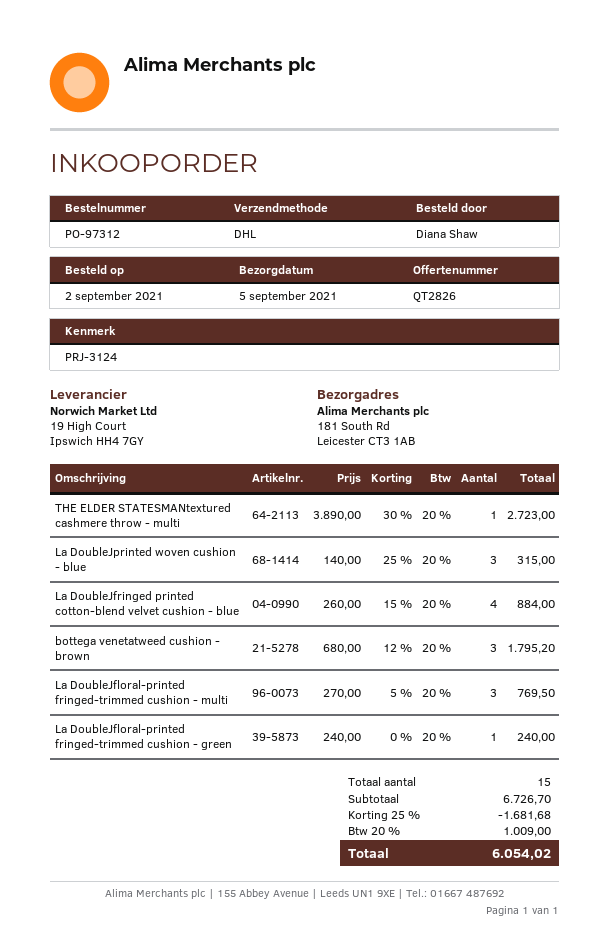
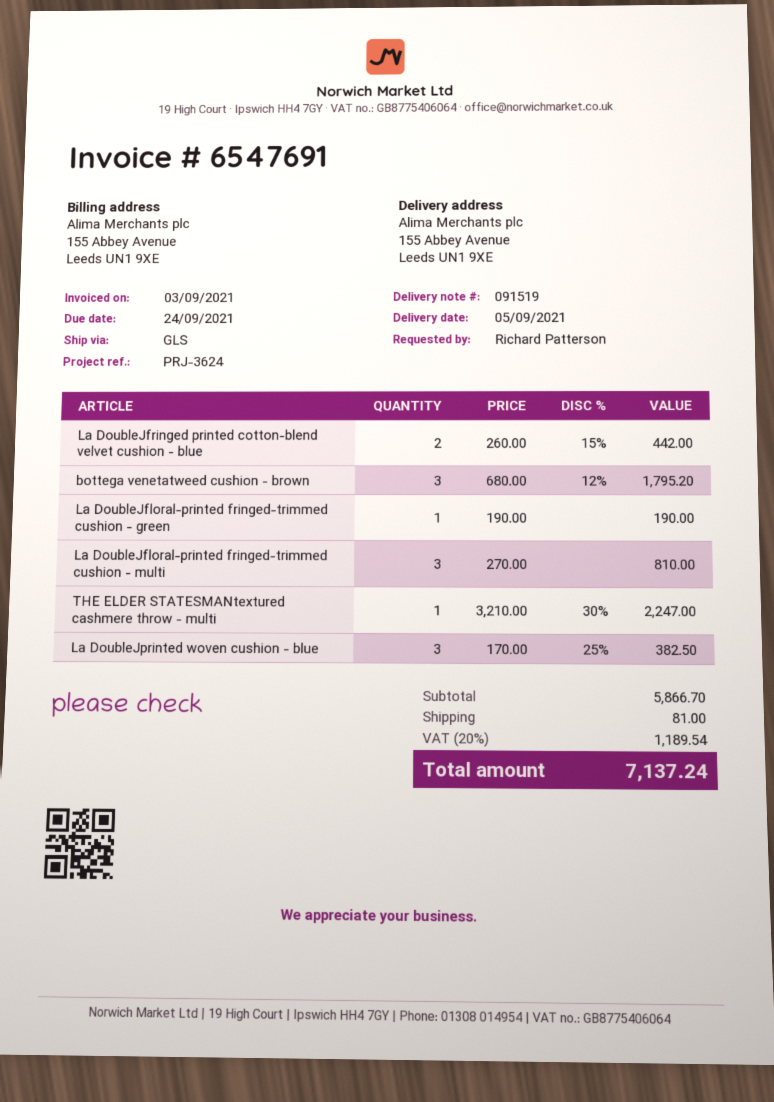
reference: PRJ-3124 -> PRJ-3624
ordered by: Diana Shaw -> Richard Patterson
shipping method: DHL -> GLS
ship to: 181 South Rd, Leicester CT3 1AB -> 155 Abbey Avenue, Leeds UN1 9XE
THE ELDER STATESMANtextured cashmere throw - multi: 1 x 3890.00 - 30% = 2723.00 -> 1 x 3210.00 - 30% = 2247.00
La DoubleJprinted woven cushion - blue: 3 x 140.00 - 25% = 315.00 -> 3 x 170.00 - 25% = 382.50
La DoubleJfringed printed cotton-blend velvet cushion - blue: 4 x 260.00 - 15% = 884.00 -> 2 x 260.00 - 15% = 442.00
La DoubleJfloral-printed fringed-trimmed cushion - multi: 3 x 270.00 - 5% = 769.50 -> 3 x 270.00 = 810.00
La DoubleJfloral-printed fringed-trimmed cushion - green: 1 x 240.00 = 240.00 -> 1 x 190.00 = 190.00
subtotal: 6726.70 -> 5866.70
discount: 25% = 1681.68 -> none
shipping: none -> 81.00
tax: 20% = 1009.00 -> 20% = 1189.54
total: 6054.02 -> 7137.24

